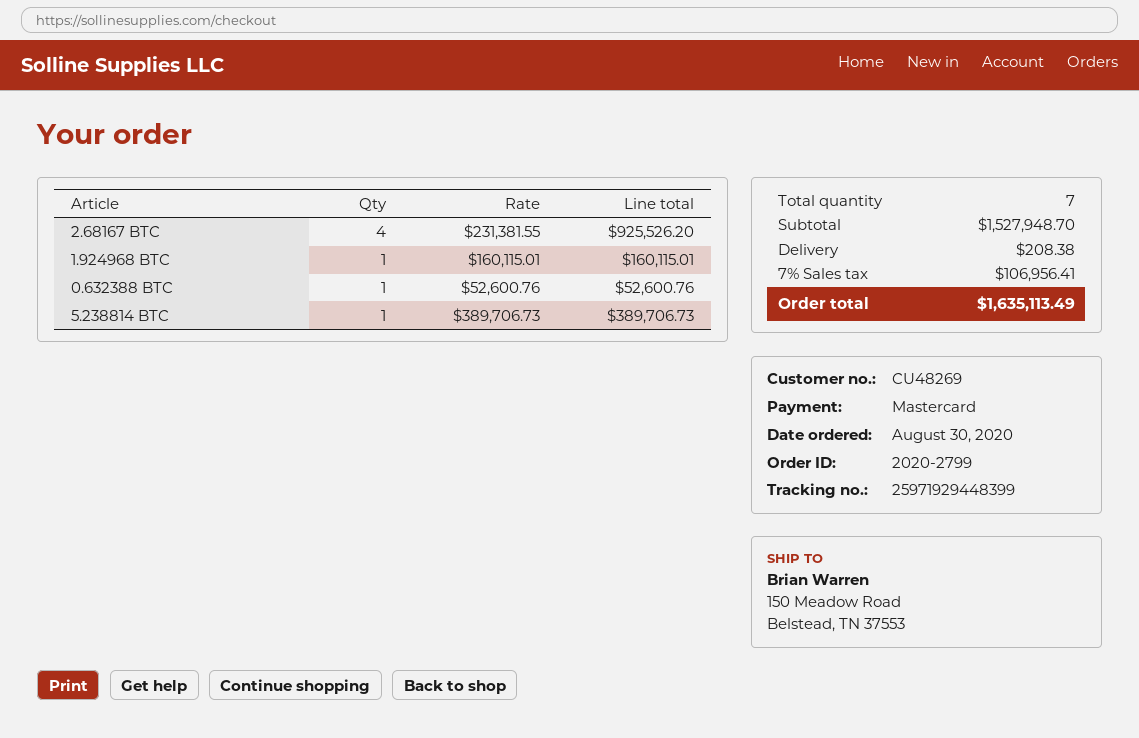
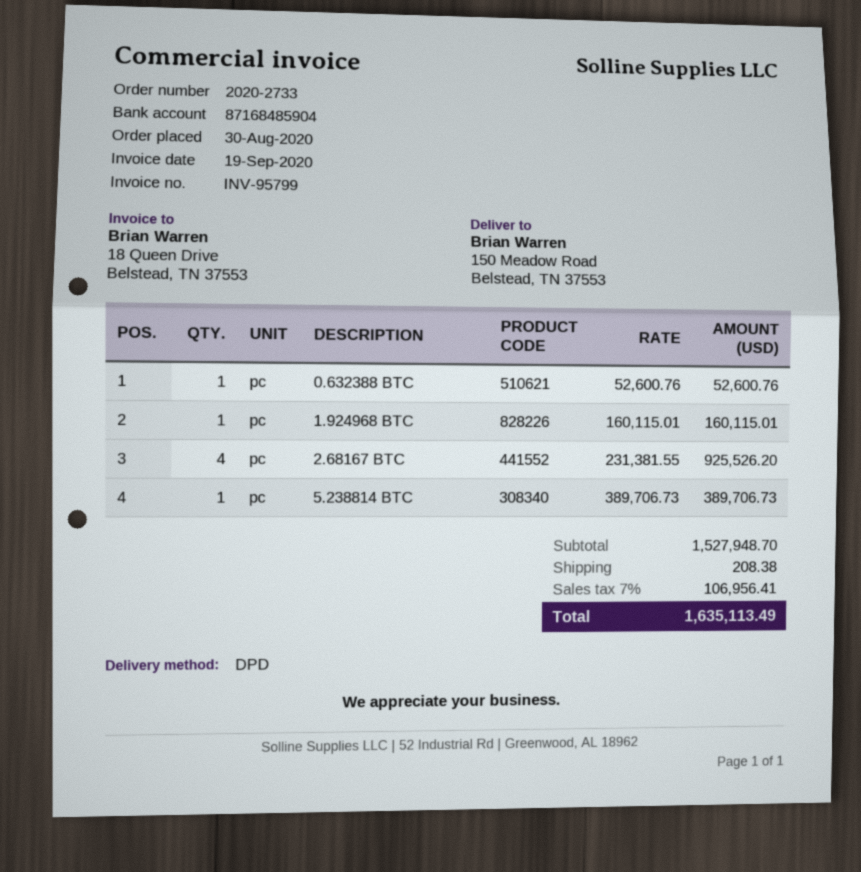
order number: 2020-2799 -> 2020-2733

